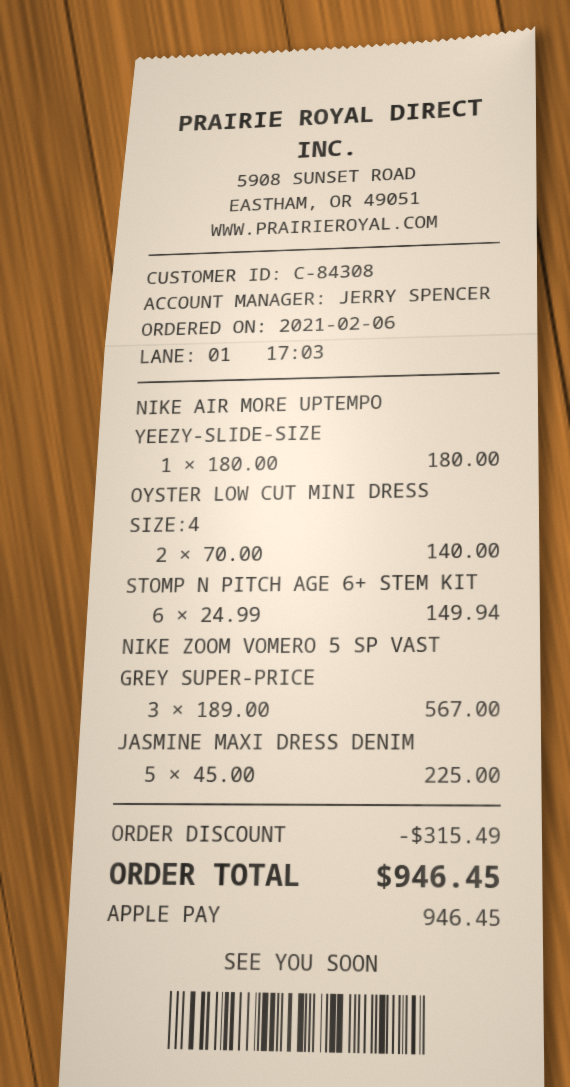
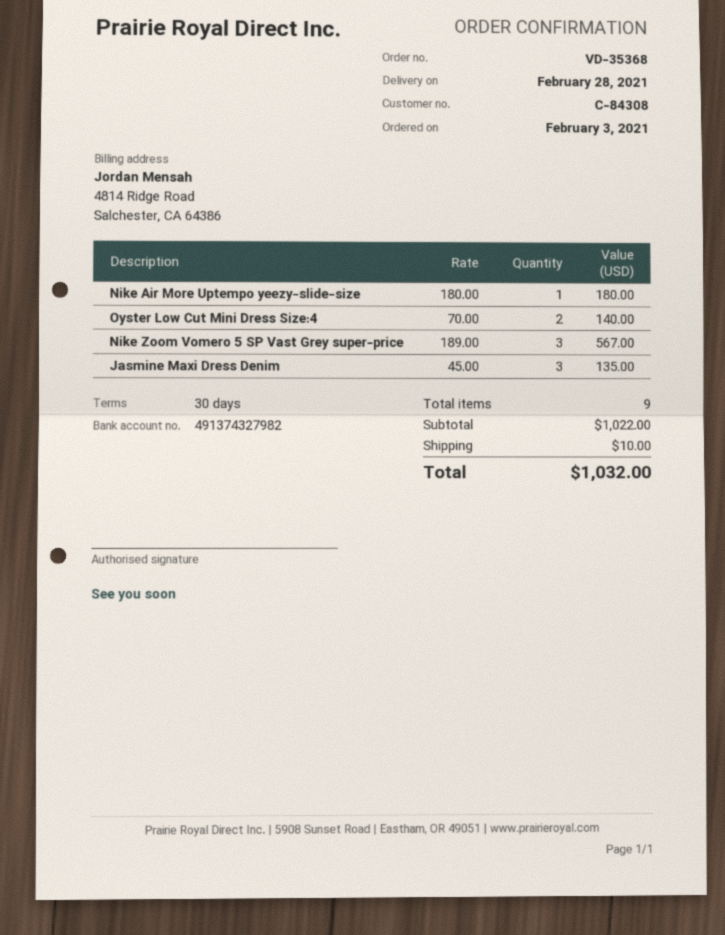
order date: 2021-02-06 -> 2021-02-03
STOMP N PITCH AGE 6+ STEM KIT: 6 x 24.99 = 149.94 -> none
JASMINE MAXI DRESS DENIM: 5 x 45.00 = 225.00 -> 3 x 45.00 = 135.00
discount: 315.49 -> none
shipping: none -> 10.00
total: 946.45 -> 1032.00

